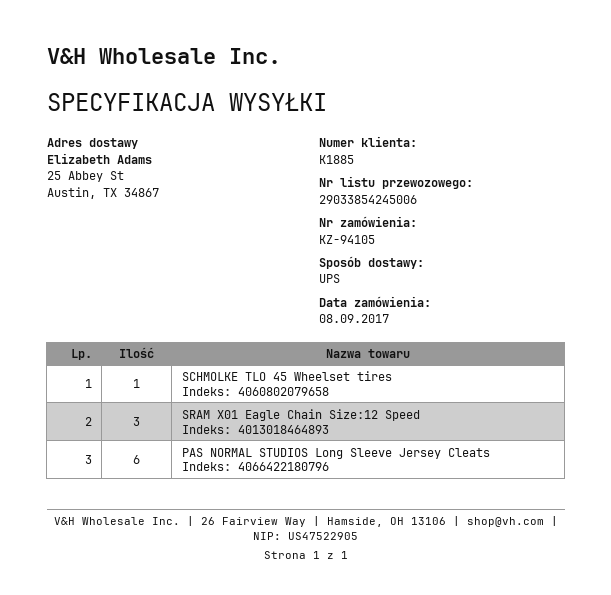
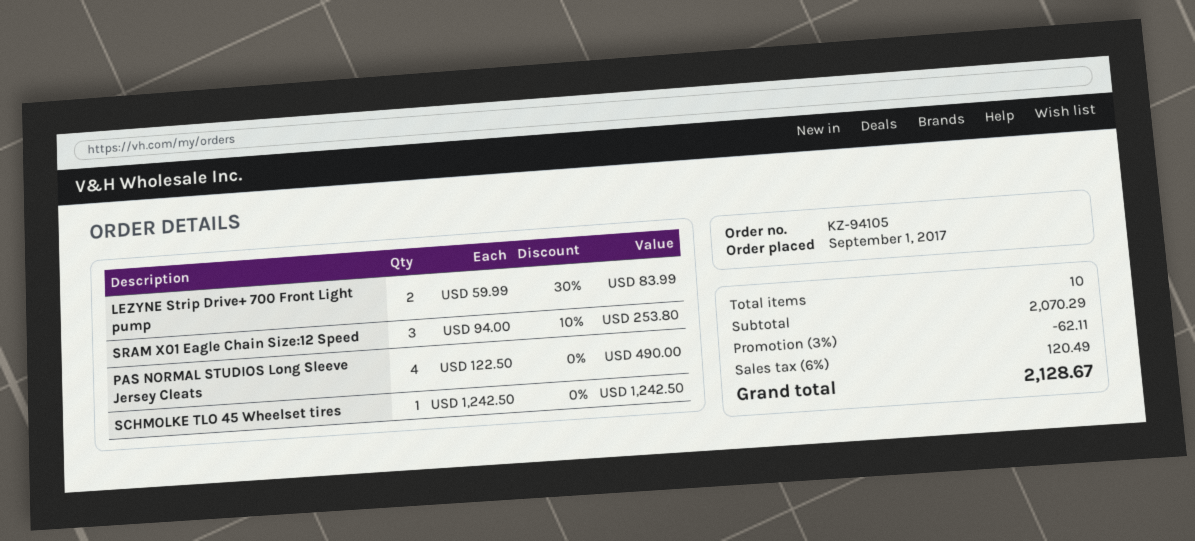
order date: 2017-09-08 -> 2017-09-01
PAS NORMAL STUDIOS Long Sleeve Jersey Cleats: 6 -> 4
LEZYNE Strip Drive+ 700 Front Light pump: none -> 2

